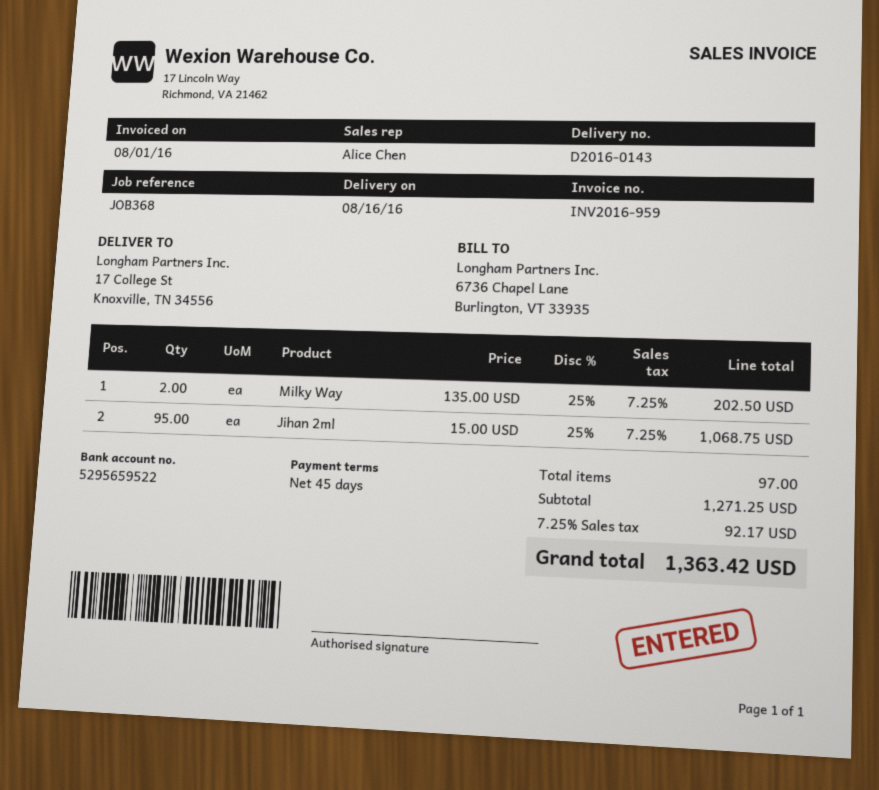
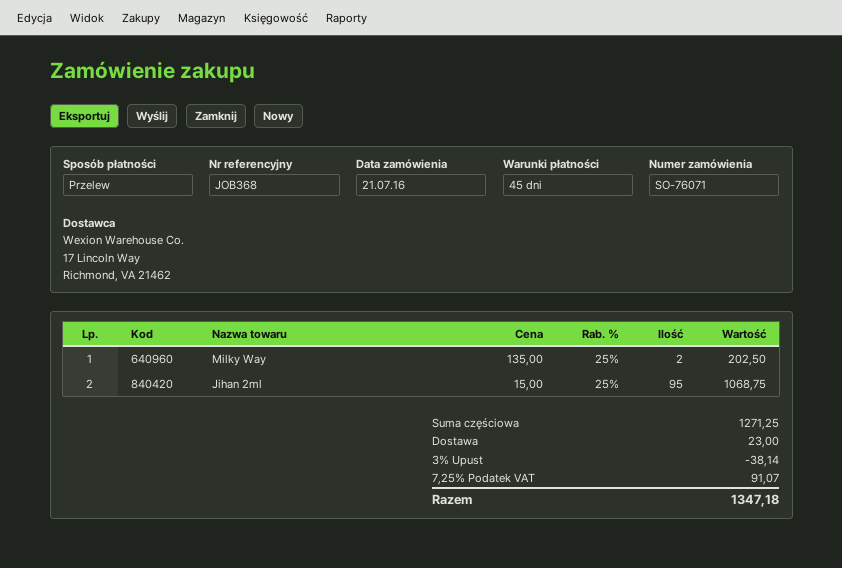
discount: none -> 3% = 38.14
shipping: none -> 23.00
tax: 7.25% = 92.17 -> 7.25% = 91.07
total: 1363.42 -> 1347.18

